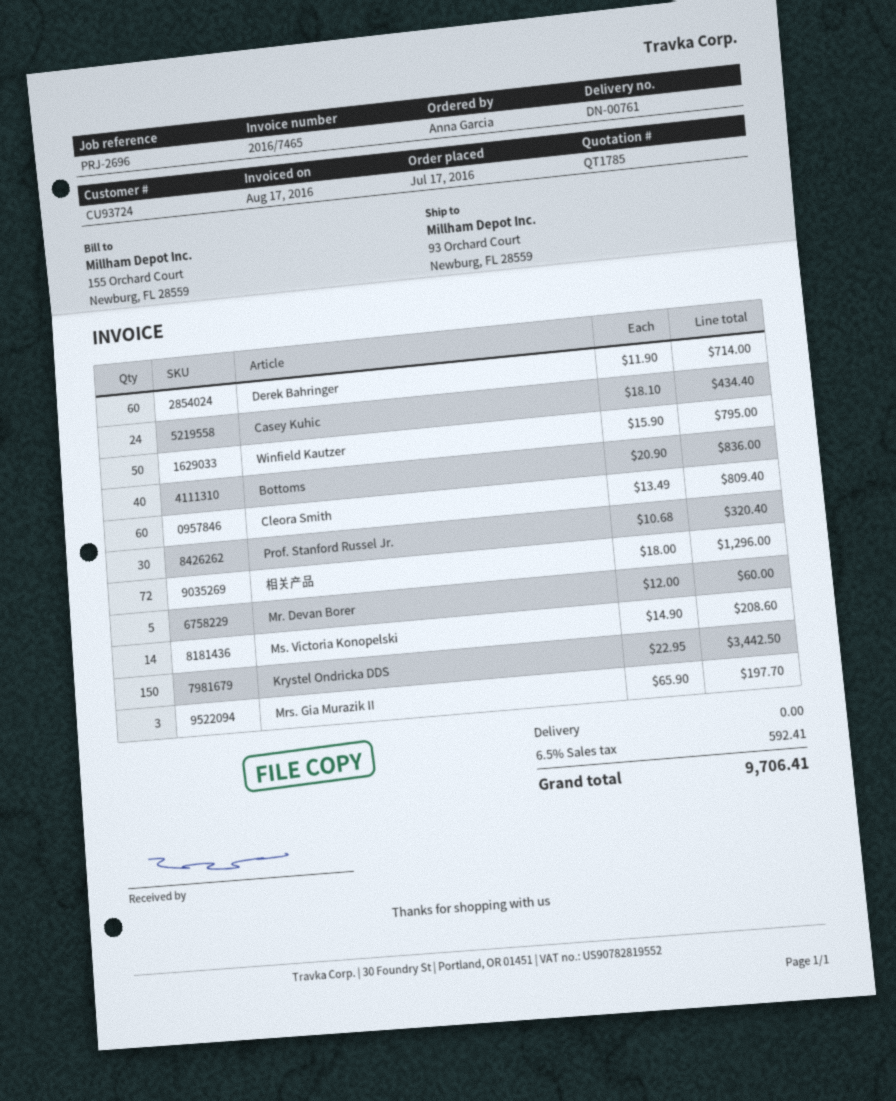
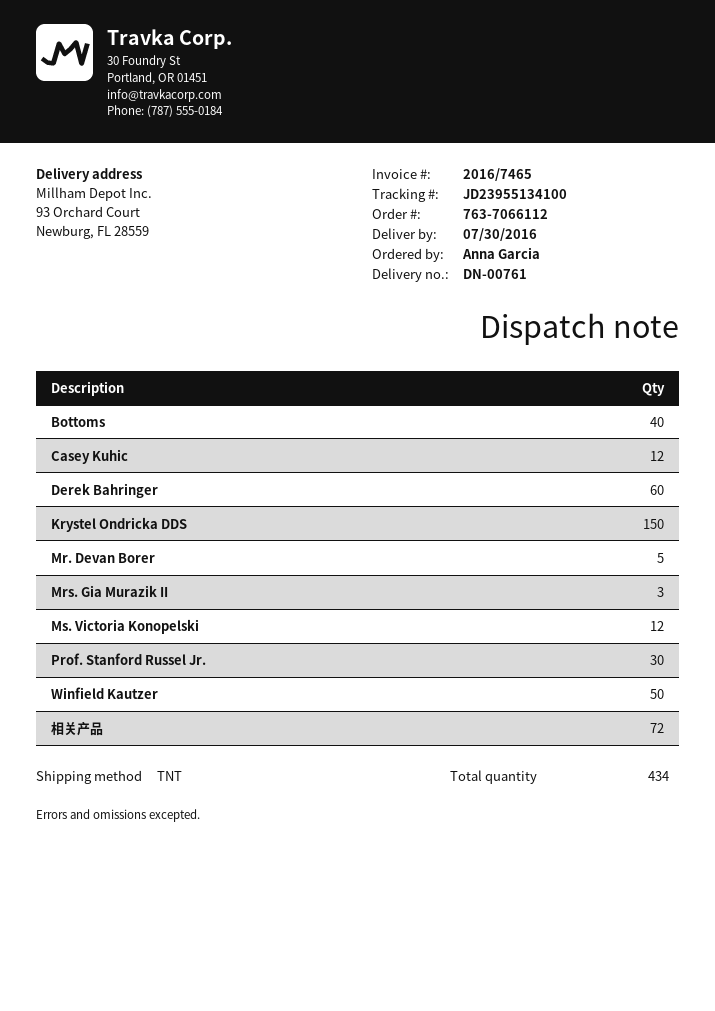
Casey Kuhic: 24 -> 12
Cleora Smith: 60 -> none
Ms. Victoria Konopelski: 14 -> 12

